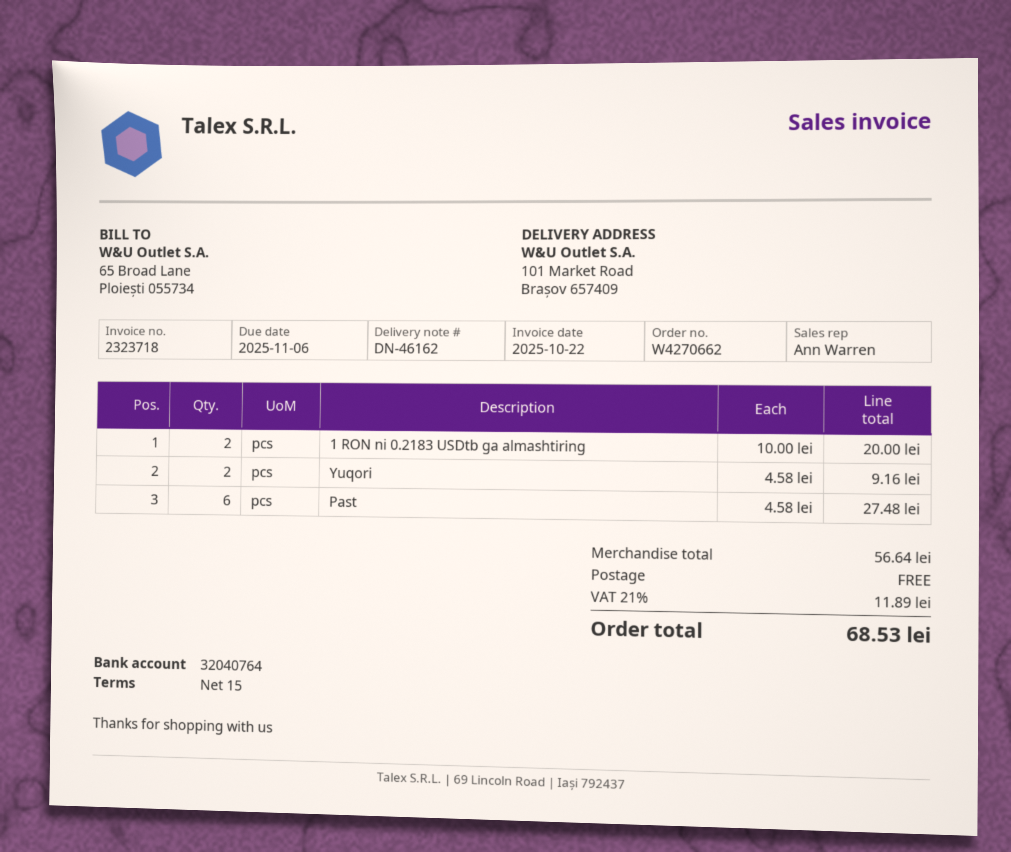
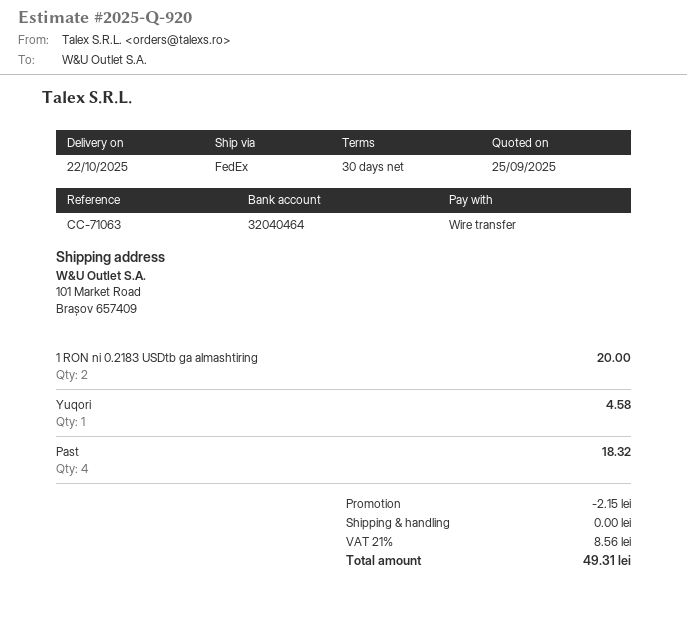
payment terms: 15 days -> 30 days
bank account: 32040764 -> 32040464
Yuqori: 2 for 9.16 -> 1 for 4.58
Past: 6 for 27.48 -> 4 for 18.32
discount: none -> 2.15
tax: 21% = 11.89 -> 21% = 8.56
total: 68.53 -> 49.31

